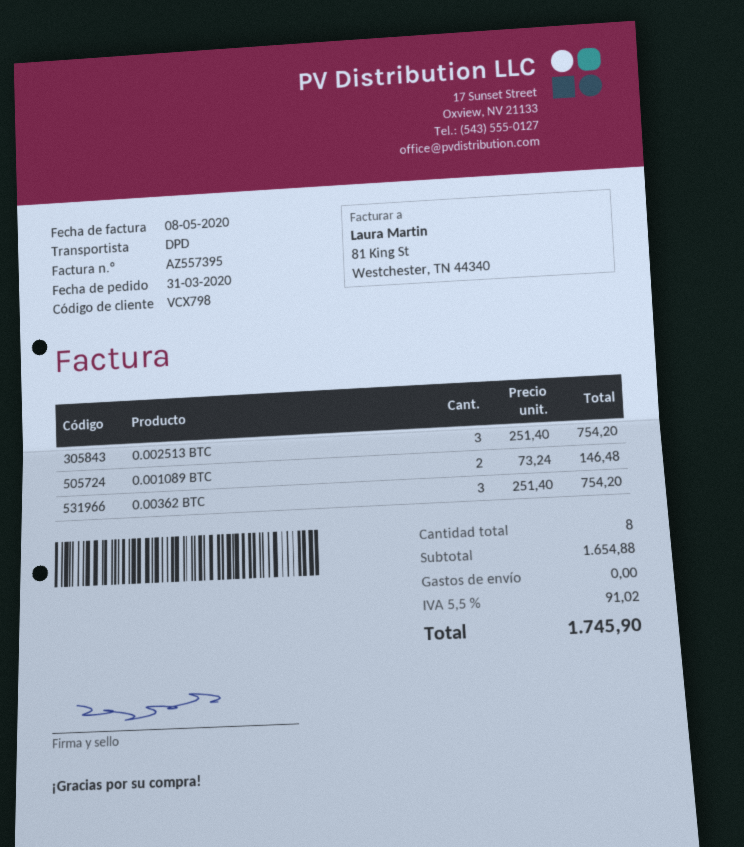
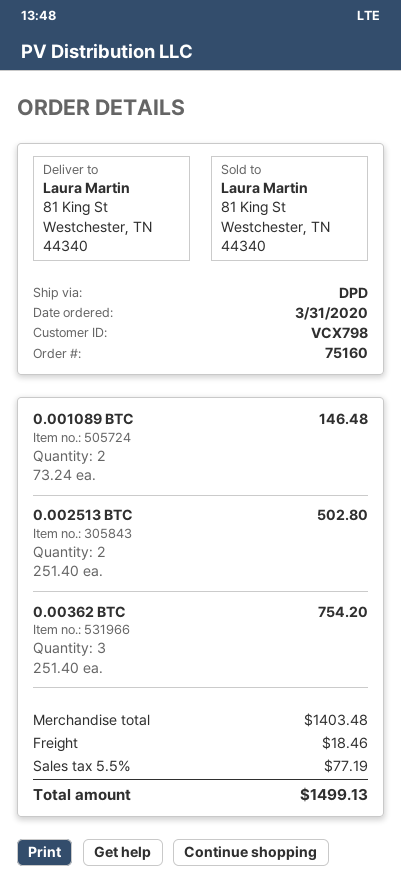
0.002513 BTC: 3 x 251.40 = 754.20 -> 2 x 251.40 = 502.80
subtotal: 1654.88 -> 1403.48
shipping: 0.00 -> 18.46
tax: 5.5% = 91.02 -> 5.5% = 77.19
total: 1745.90 -> 1499.13

